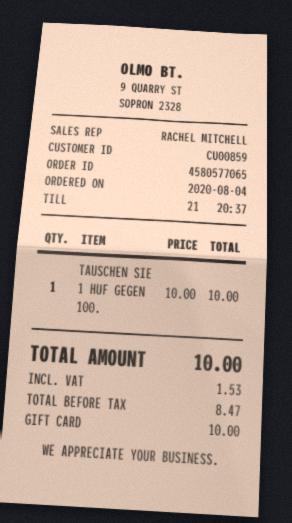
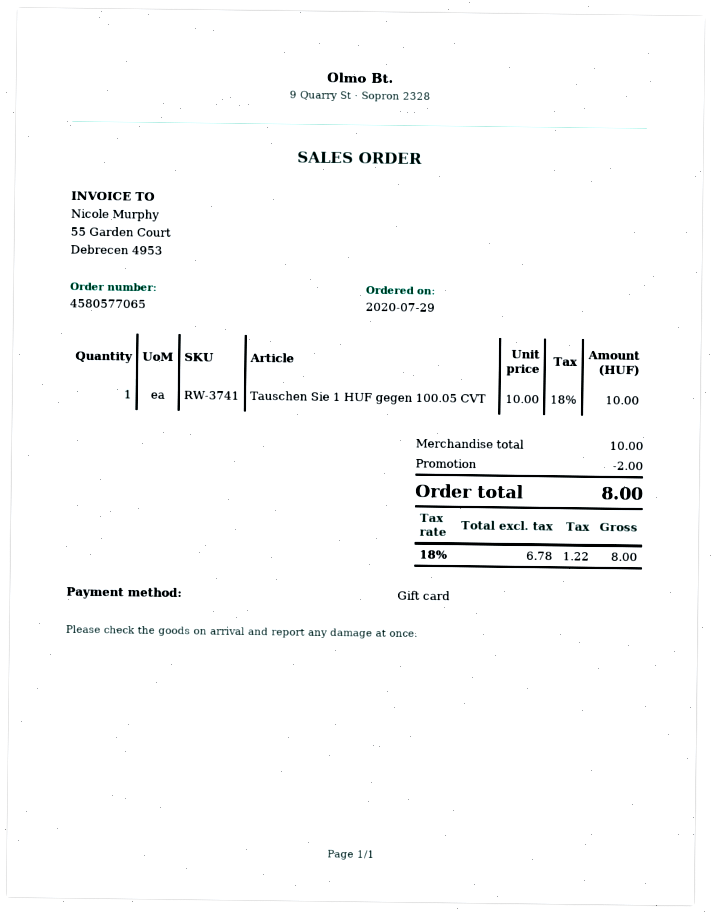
order date: 2020-08-04 -> 2020-07-29
discount: none -> 2.00
net: 8.47 -> 6.78
tax: 1.53 -> 1.22
total: 10.00 -> 8.00

